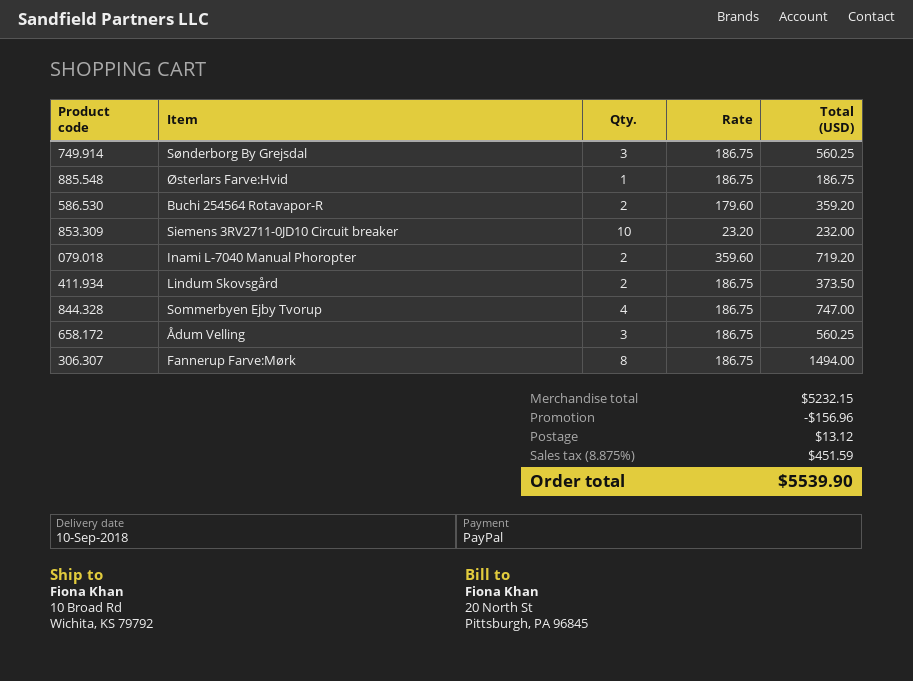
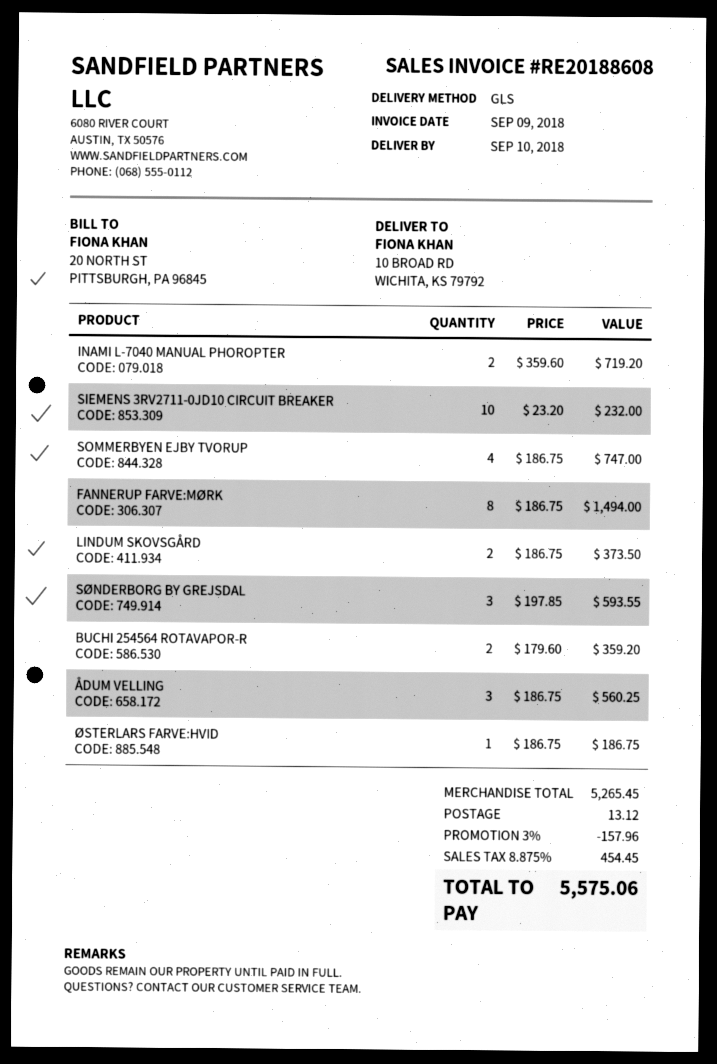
Sønderborg By Grejsdal: 3 x 186.75 = 560.25 -> 3 x 197.85 = 593.55
subtotal: 5232.15 -> 5265.45
discount: 156.96 -> 157.96
tax: 8.875% = 451.59 -> 8.875% = 454.45
total: 5539.90 -> 5575.06

